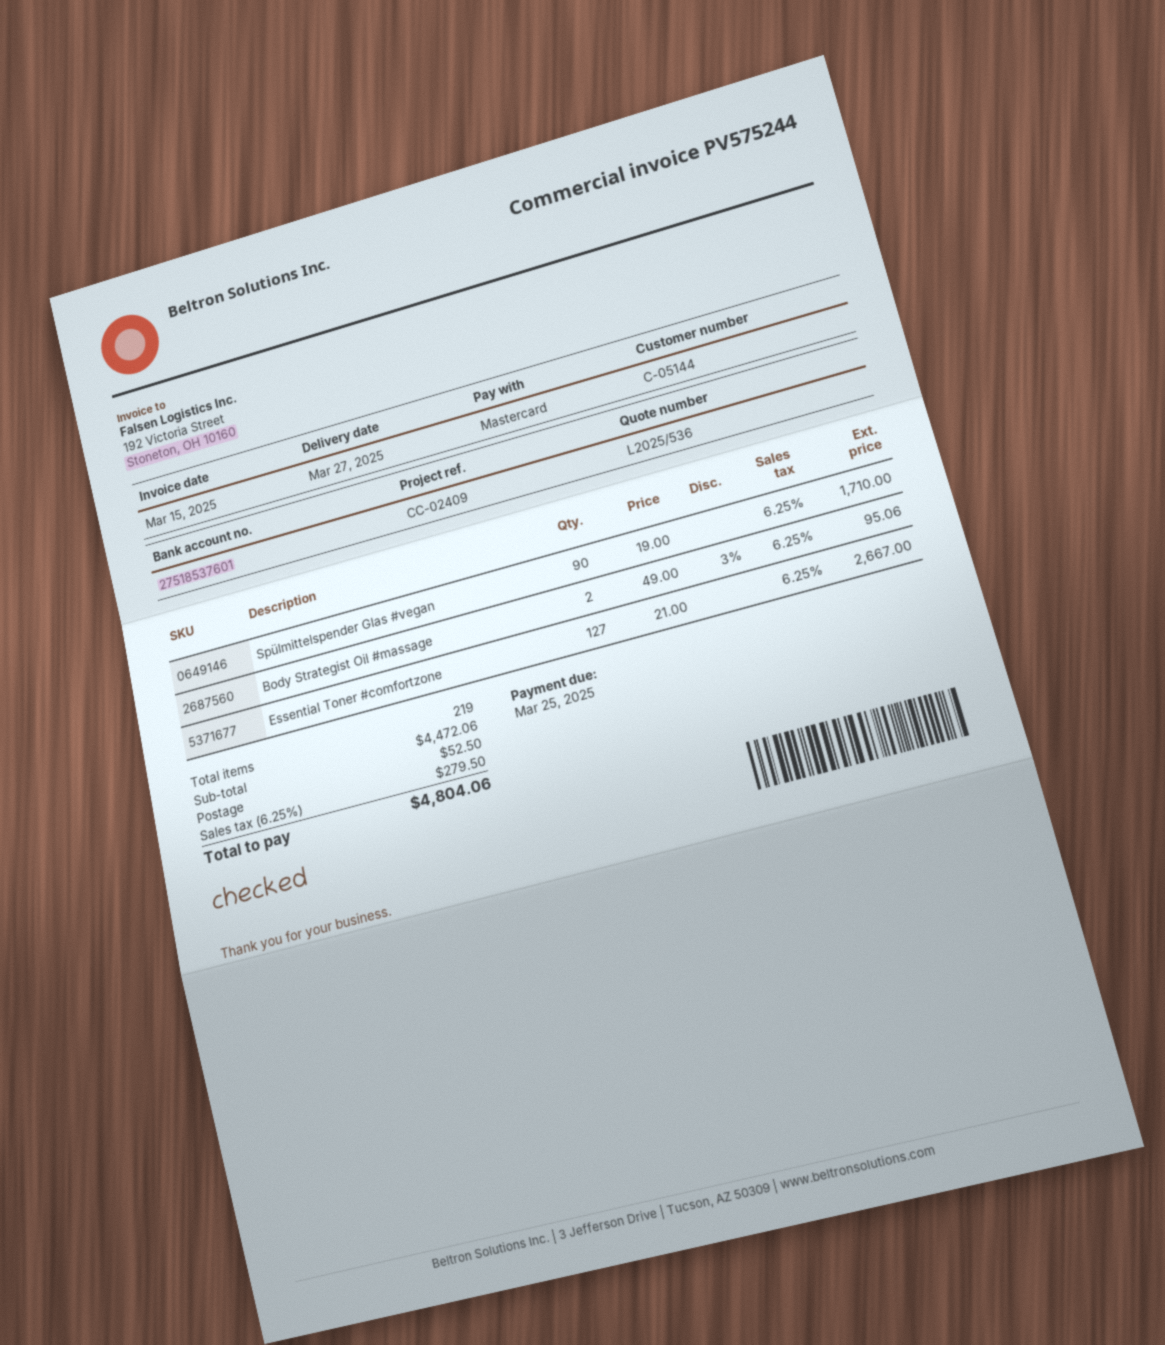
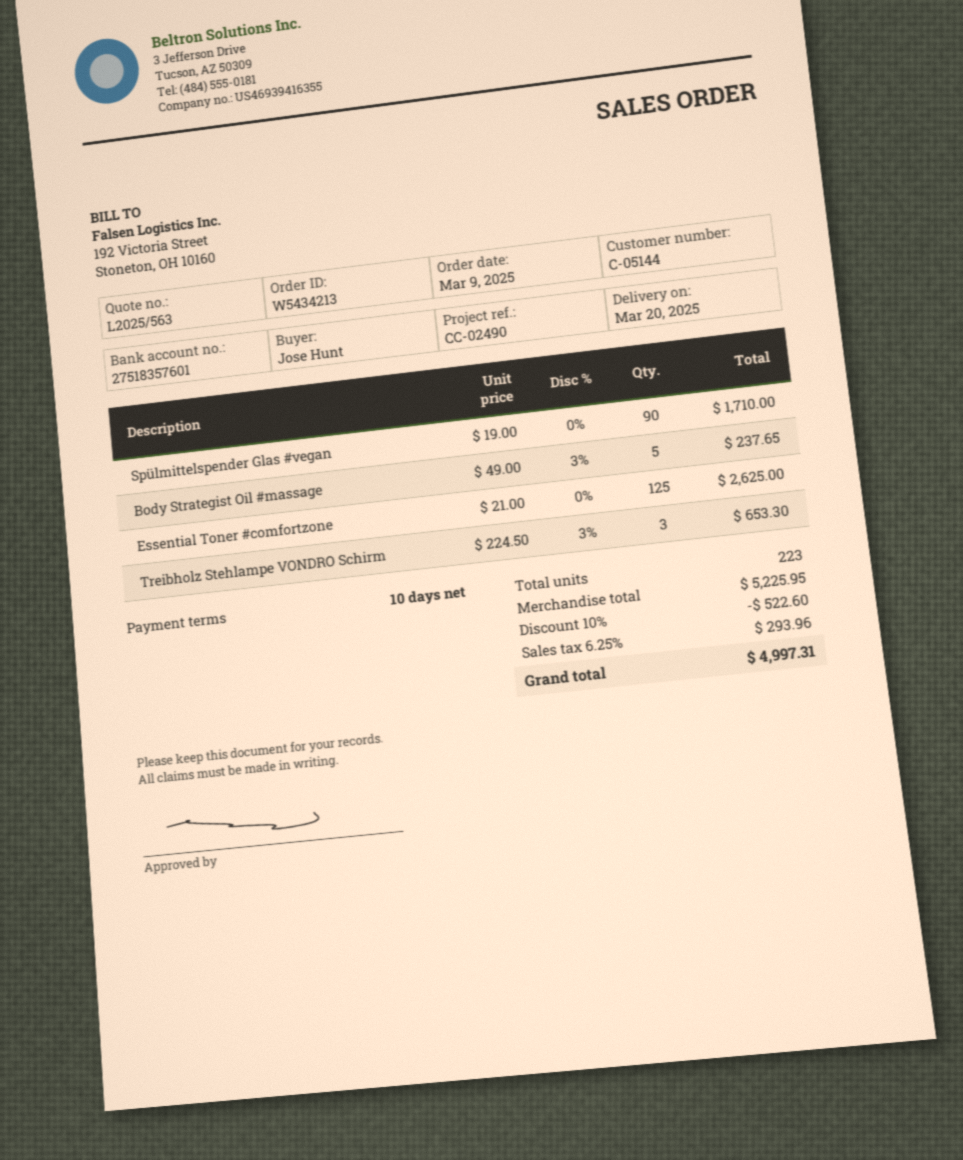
quote number: L2025/536 -> L2025/563
delivery date: 2025-03-27 -> 2025-03-20
reference: CC-02409 -> CC-02490
bank account: 27518537601 -> 27518357601
Body Strategist Oil #massage: 2 x 49.00 - 3% = 95.06 -> 5 x 49.00 - 3% = 237.65
Essential Toner #comfortzone: 127 x 21.00 = 2667.00 -> 125 x 21.00 = 2625.00
Treibholz Stehlampe VONDRO Schirm: none -> 3 x 224.50 - 3% = 653.30
total quantity: 219 -> 223
subtotal: 4472.06 -> 5225.95
discount: none -> 10% = 522.60
shipping: 52.50 -> none
tax: 6.25% = 279.50 -> 6.25% = 293.96
total: 4804.06 -> 4997.31

